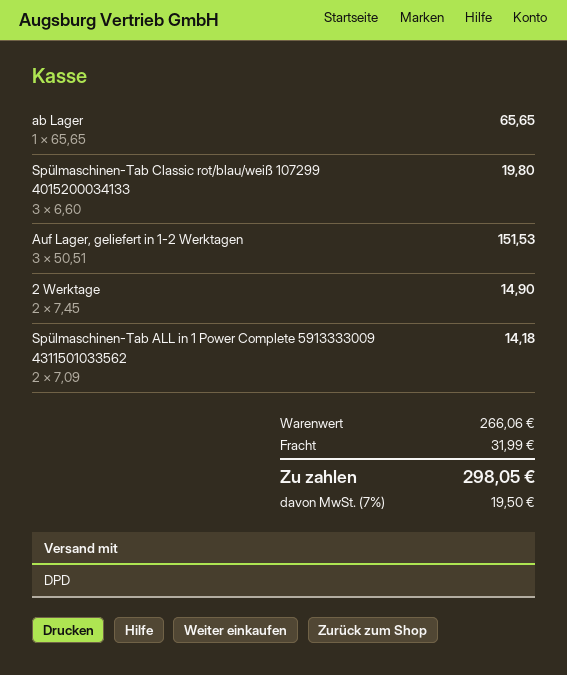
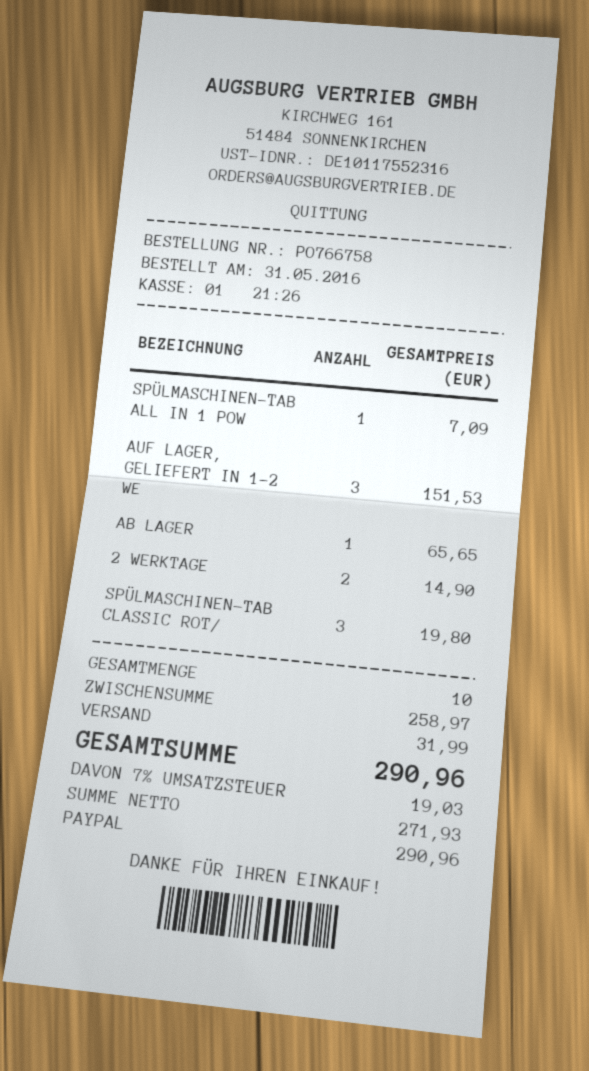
Spülmaschinen-Tab ALL in 1 Power Complete 5913333009 4311501033562: 2 for 14.18 -> 1 for 7.09
subtotal: 266.06 -> 258.97
tax: 7% = 19.50 -> 7% = 19.03
total: 298.05 -> 290.96

